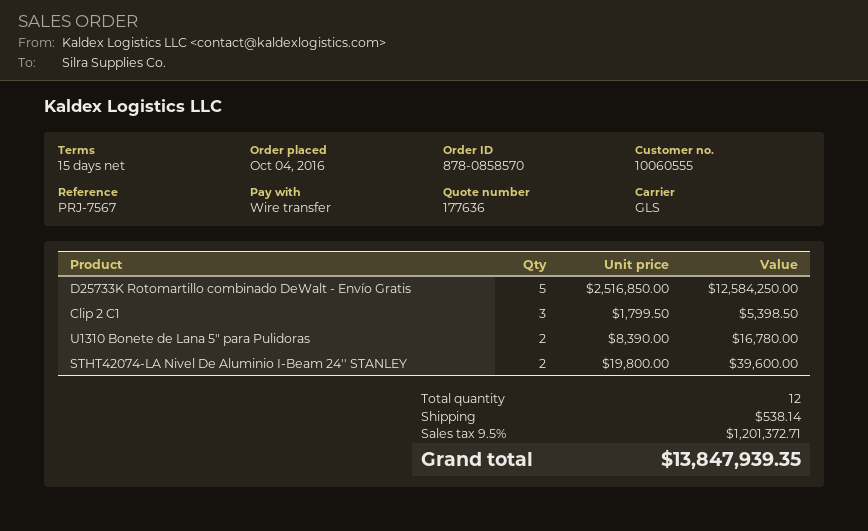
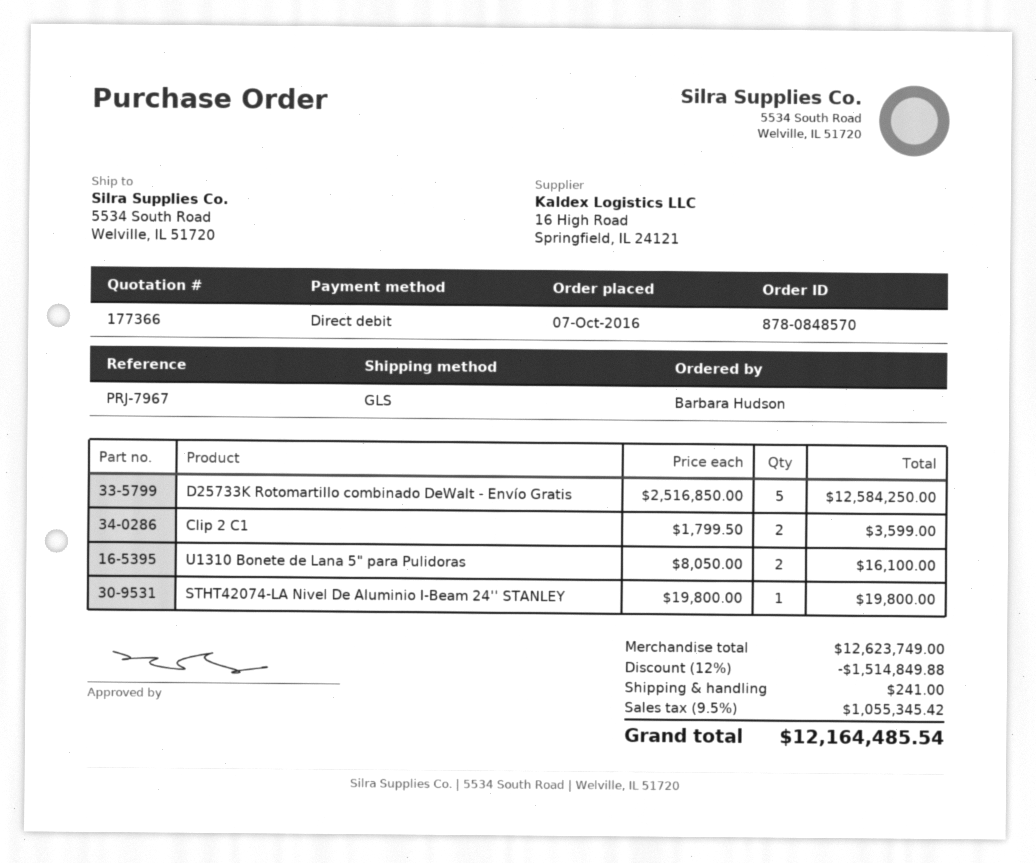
quote number: 177636 -> 177366
order number: 878-0858570 -> 878-0848570
order date: 2016-10-04 -> 2016-10-07
reference: PRJ-7567 -> PRJ-7967
payment method: bank transfer -> direct debit
Clip 2 C1: 3 x 1799.50 = 5398.50 -> 2 x 1799.50 = 3599.00
U1310 Bonete de Lana 5" para Pulidoras: 2 x 8390.00 = 16780.00 -> 2 x 8050.00 = 16100.00
STHT42074-LA Nivel De Aluminio I-Beam 24'' STANLEY: 2 x 19800.00 = 39600.00 -> 1 x 19800.00 = 19800.00
discount: none -> 12% = 1514849.88
shipping: 538.14 -> 241.00
tax: 9.5% = 1201372.71 -> 9.5% = 1055345.42
total: 13847939.35 -> 12164485.54

